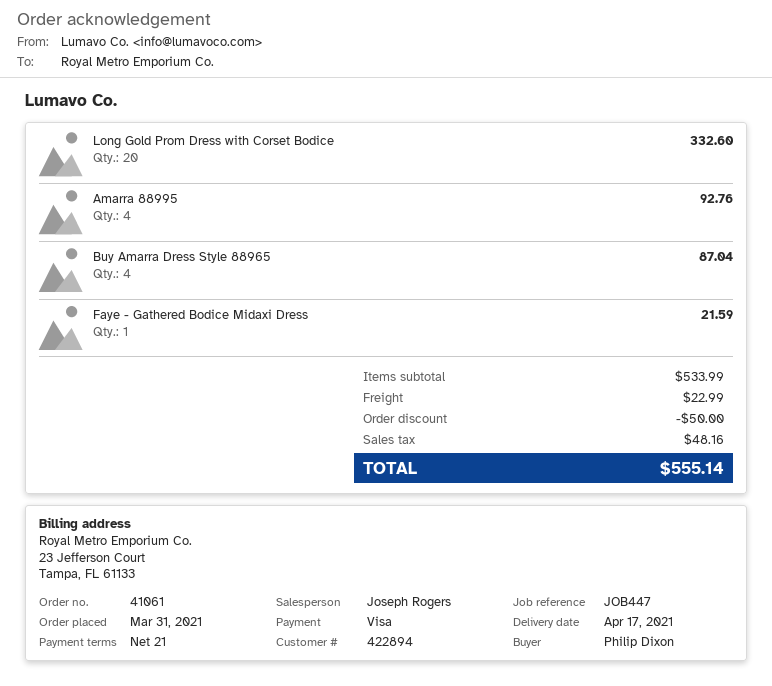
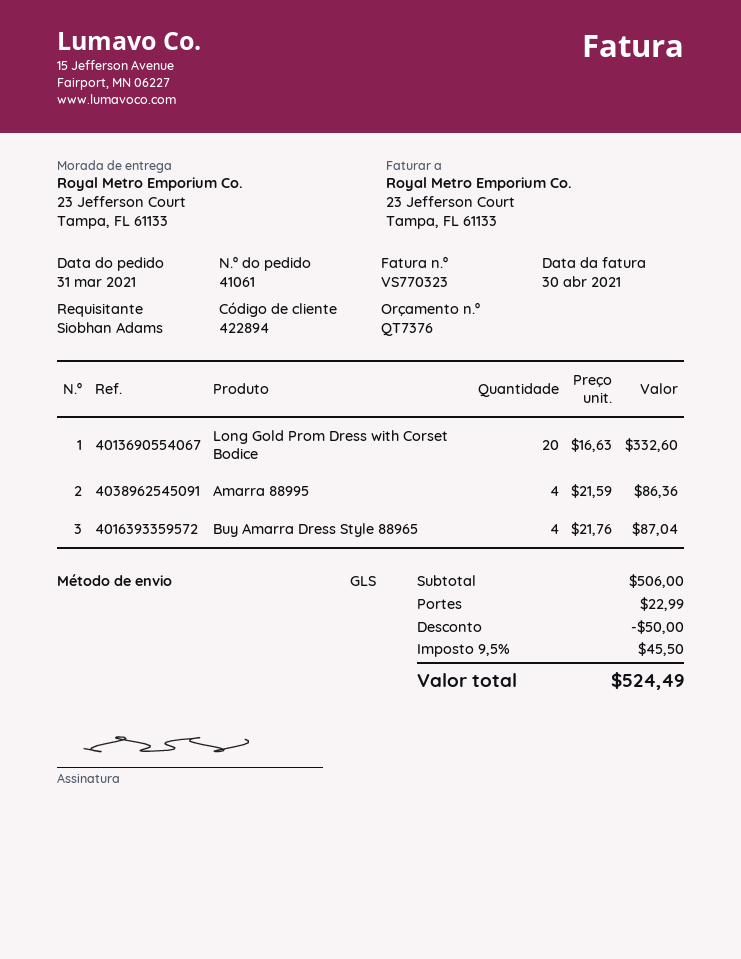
ordered by: Philip Dixon -> Siobhan Adams
Amarra 88995: 4 for 92.76 -> 4 for 86.36
Faye - Gathered Bodice Midaxi Dress: 1 for 21.59 -> none
subtotal: 533.99 -> 506.00
tax: 48.16 -> 45.50
total: 555.14 -> 524.49

